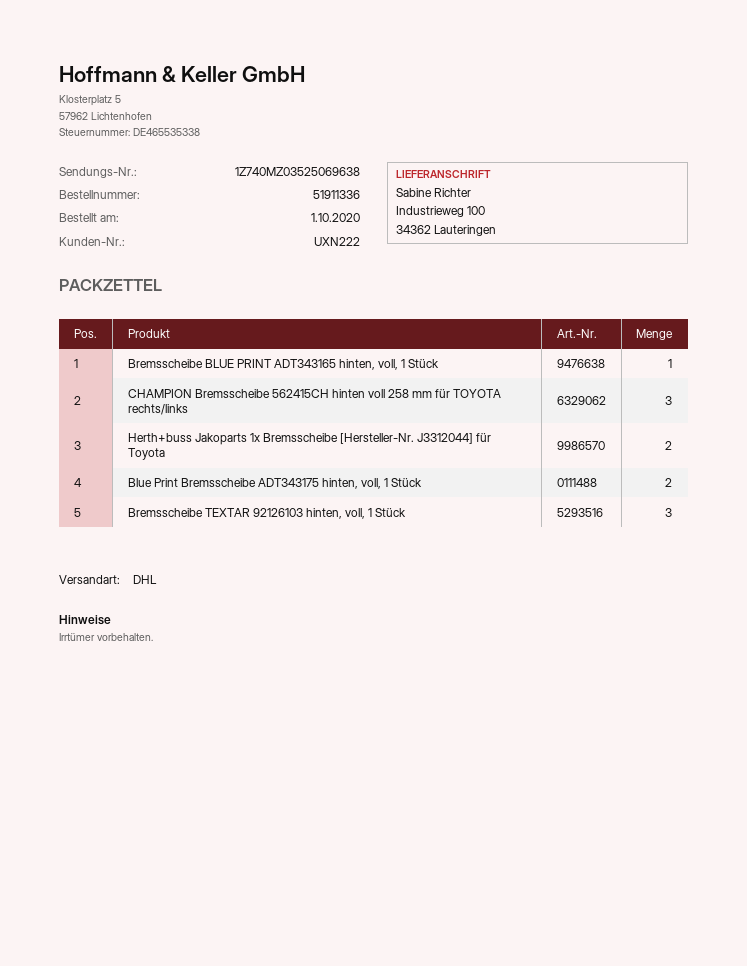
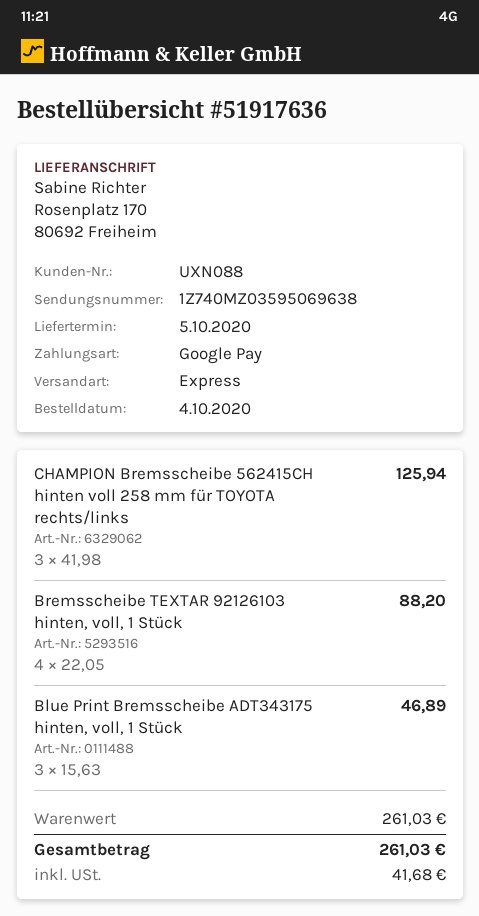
order number: 51911336 -> 51917636
order date: 2020-10-01 -> 2020-10-04
customer number: UXN222 -> UXN088
shipping method: DHL -> express
tracking number: 1Z740MZ03525069638 -> 1Z740MZ03595069638
ship to: Industrieweg 100, 34362 Lauteringen -> Rosenplatz 170, 80692 Freiheim
Bremsscheibe BLUE PRINT ADT343165 hinten, voll, 1 Stück: 1 -> none
Herth+buss Jakoparts 1x Bremsscheibe [Hersteller-Nr. J3312044] für Toyota: 2 -> none
Blue Print Bremsscheibe ADT343175 hinten, voll, 1 Stück: 2 -> 3
Bremsscheibe TEXTAR 92126103 hinten, voll, 1 Stück: 3 -> 4

